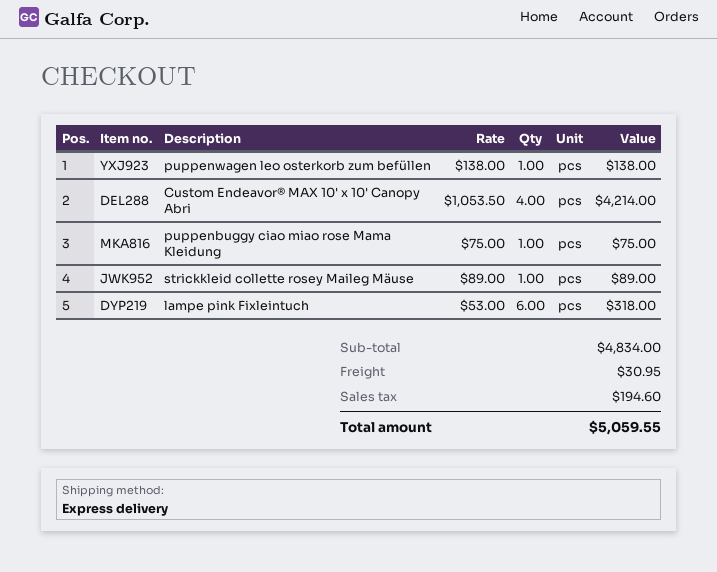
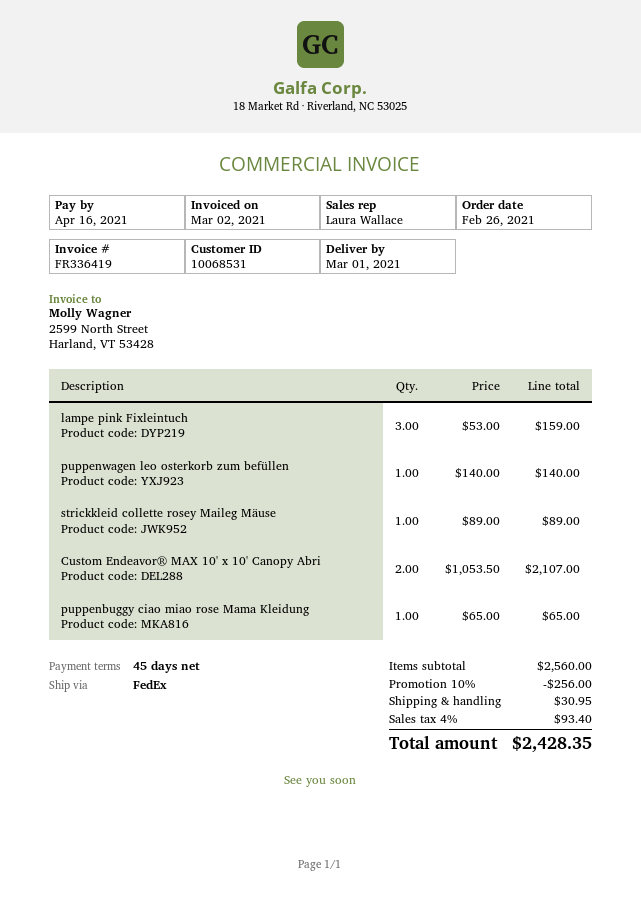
shipping method: express -> FedEx
puppenwagen leo osterkorb zum befüllen: 1 x 138.00 = 138.00 -> 1 x 140.00 = 140.00
Custom Endeavor® MAX 10' x 10' Canopy Abri: 4 x 1053.50 = 4214.00 -> 2 x 1053.50 = 2107.00
puppenbuggy ciao miao rose Mama Kleidung: 1 x 75.00 = 75.00 -> 1 x 65.00 = 65.00
lampe pink Fixleintuch: 6 x 53.00 = 318.00 -> 3 x 53.00 = 159.00
subtotal: 4834.00 -> 2560.00
discount: none -> 10% = 256.00
tax: 194.60 -> 93.40
total: 5059.55 -> 2428.35

